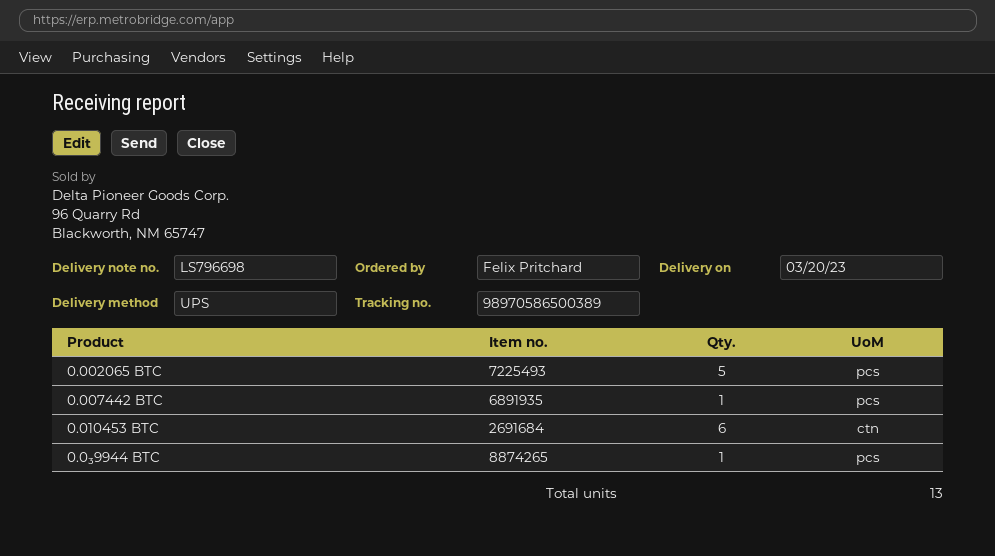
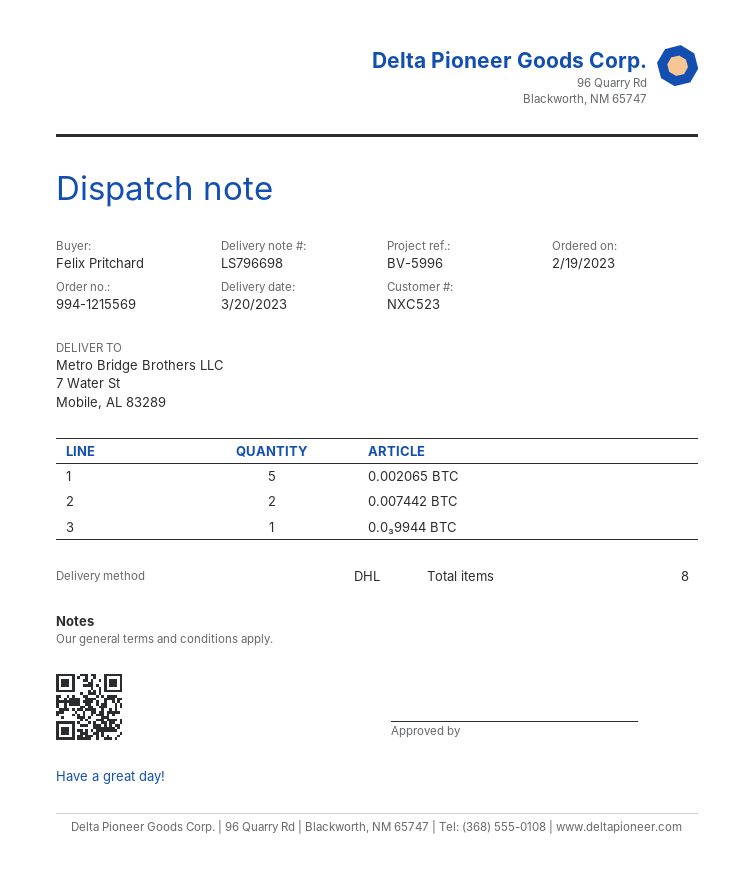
shipping method: UPS -> DHL
0.007442 BTC: 1 -> 2
0.010453 BTC: 6 -> none
total quantity: 13 -> 8

